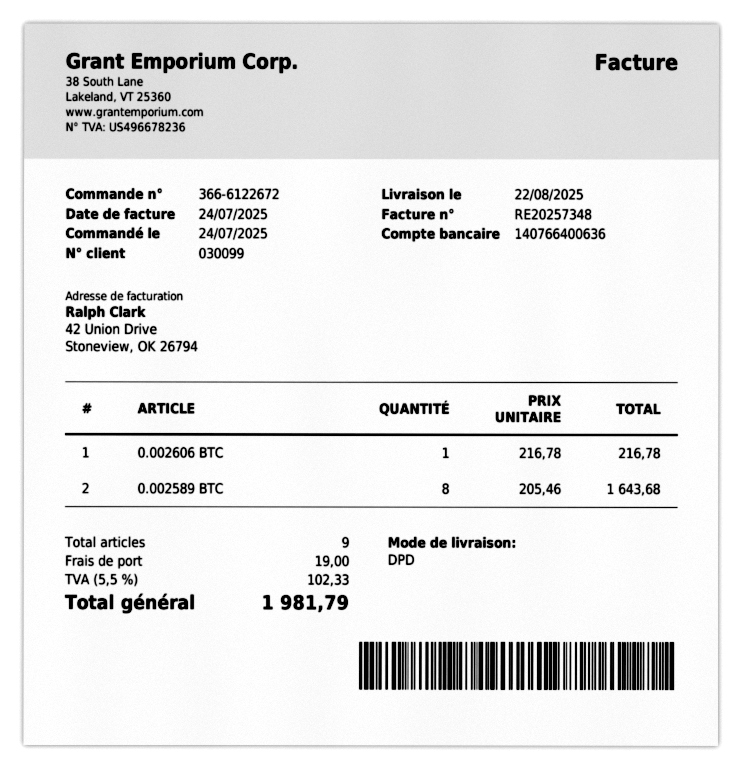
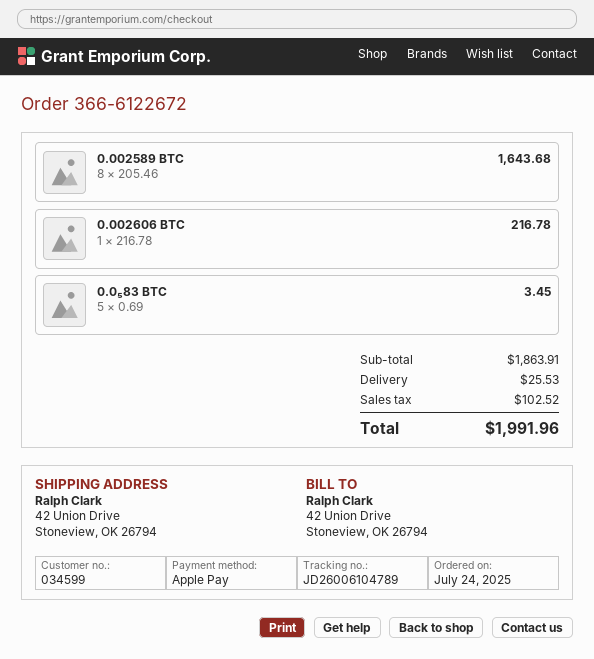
customer number: 030099 -> 034599
0.0₅83 BTC: none -> 5 x 0.69 = 3.45
shipping: 19.00 -> 25.53
tax: 102.33 -> 102.52
total: 1981.79 -> 1991.96

